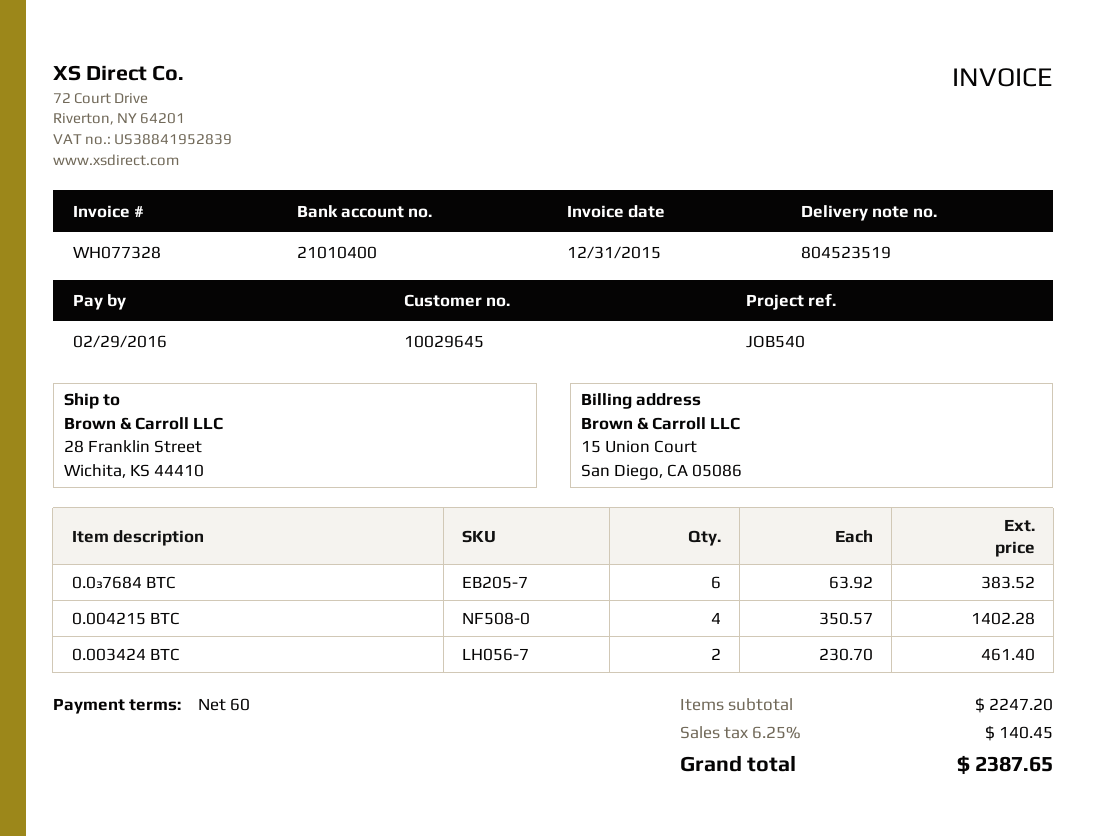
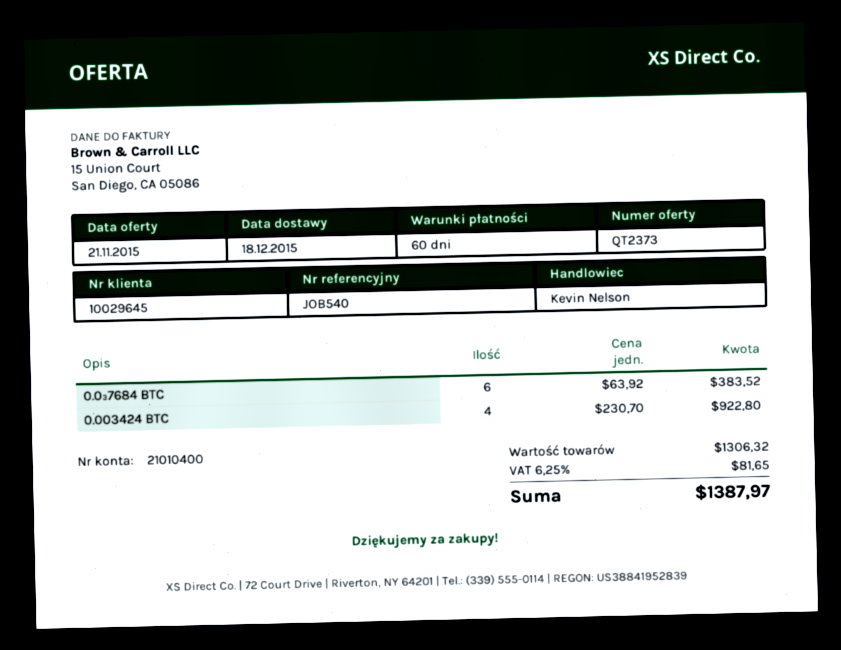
0.004215 BTC: 4 x 350.57 = 1402.28 -> none
0.003424 BTC: 2 x 230.70 = 461.40 -> 4 x 230.70 = 922.80
subtotal: 2247.20 -> 1306.32
tax: 6.25% = 140.45 -> 6.25% = 81.65
total: 2387.65 -> 1387.97

